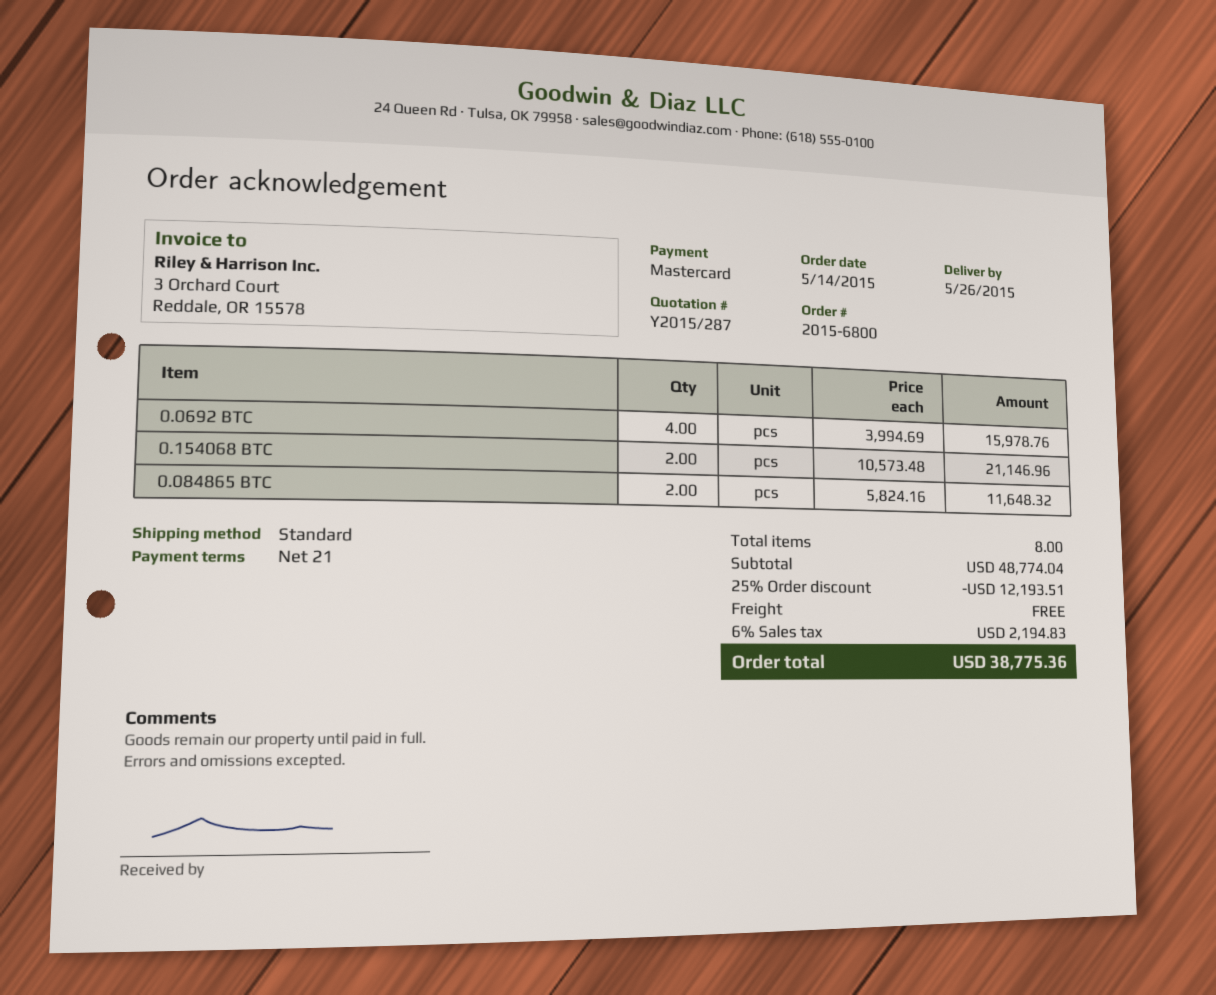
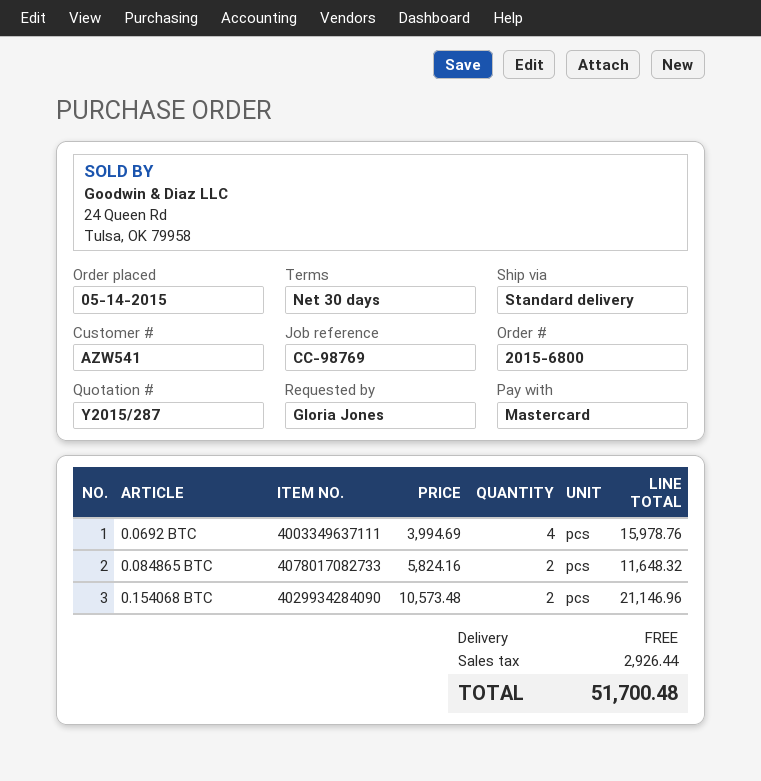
payment terms: 21 days -> 30 days
discount: 25% = 12193.51 -> none
tax: 2194.83 -> 2926.44
total: 38775.36 -> 51700.48

